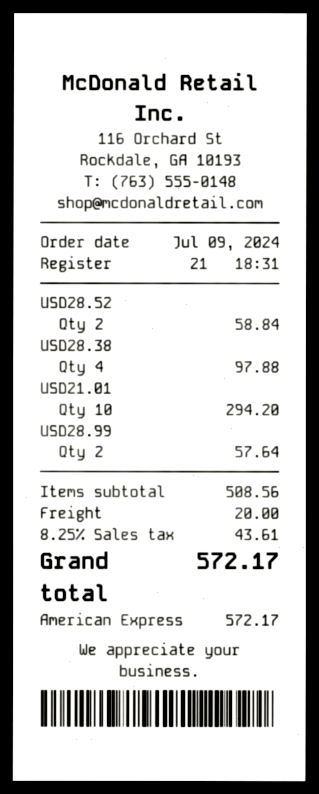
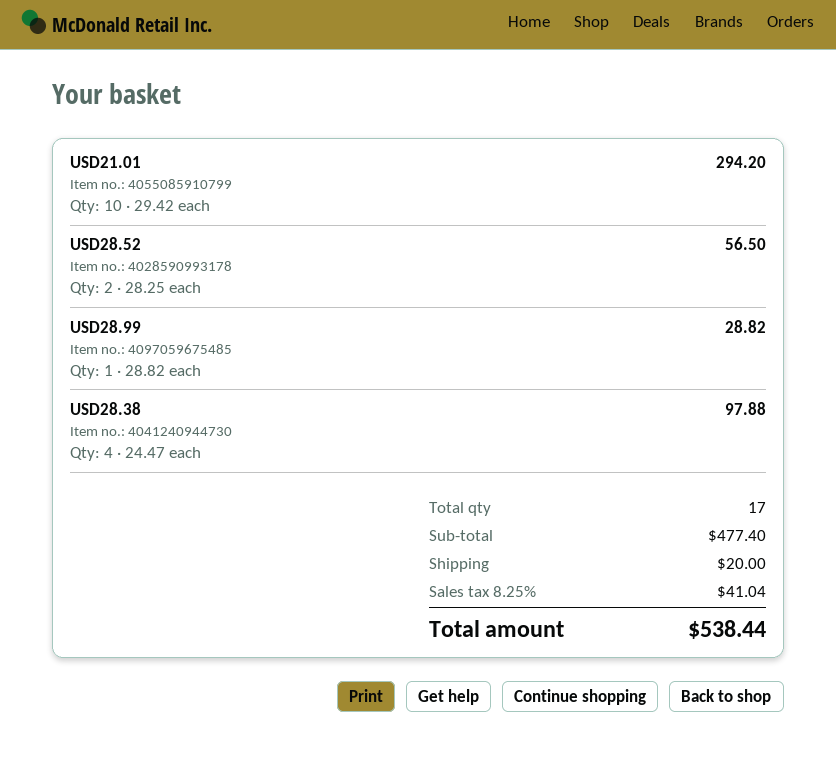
USD28.52: 2 for 58.84 -> 2 for 56.50
USD28.99: 2 for 57.64 -> 1 for 28.82
subtotal: 508.56 -> 477.40
tax: 8.25% = 43.61 -> 8.25% = 41.04
total: 572.17 -> 538.44

